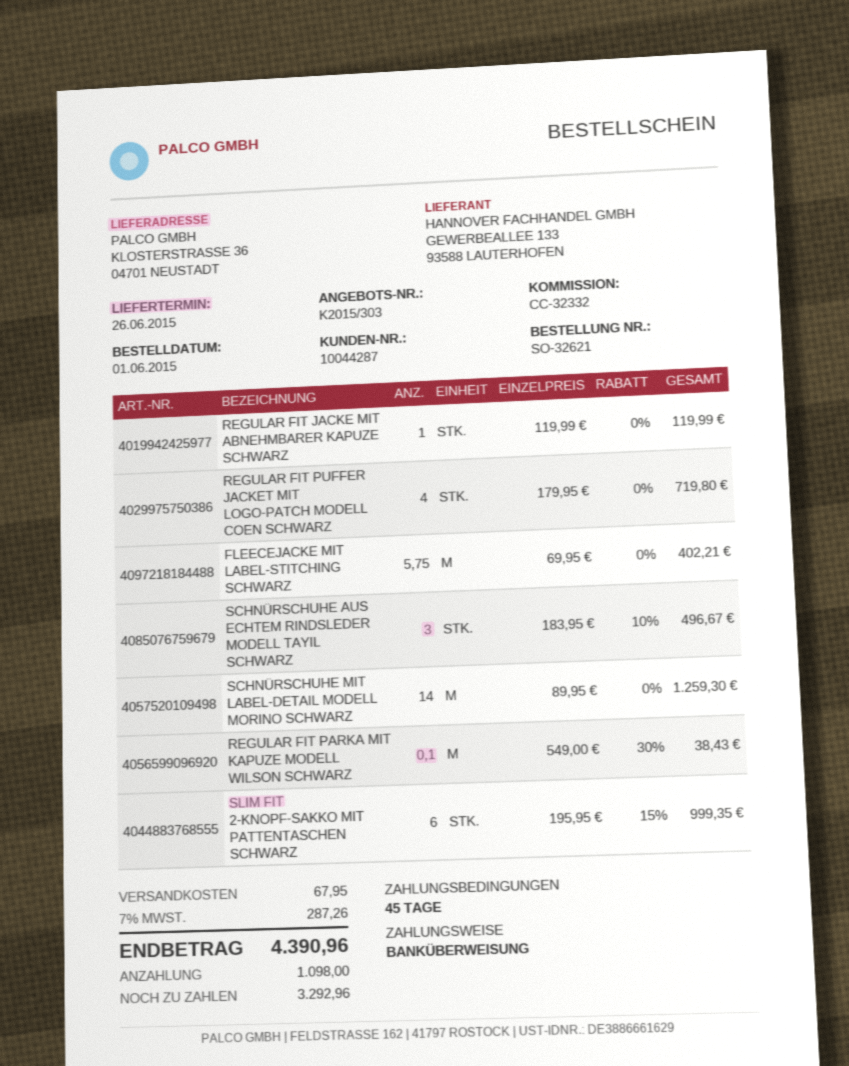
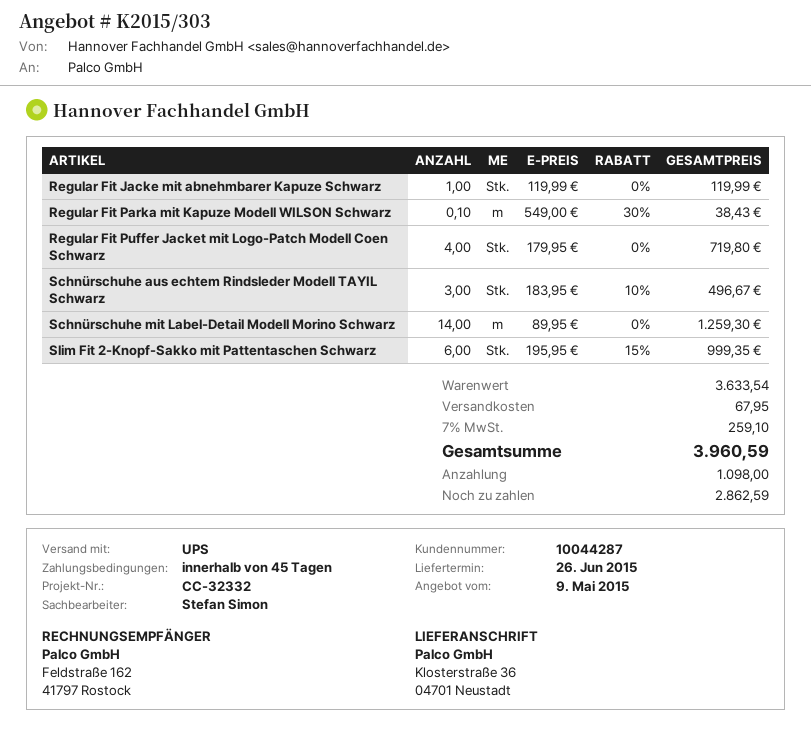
FLEECEJACKE MIT LABEL-STITCHING SCHWARZ: 5.75 x 69.95 = 402.21 -> none
tax: 7% = 287.26 -> 7% = 259.10
total: 4390.96 -> 3960.59
balance: 3292.96 -> 2862.59

